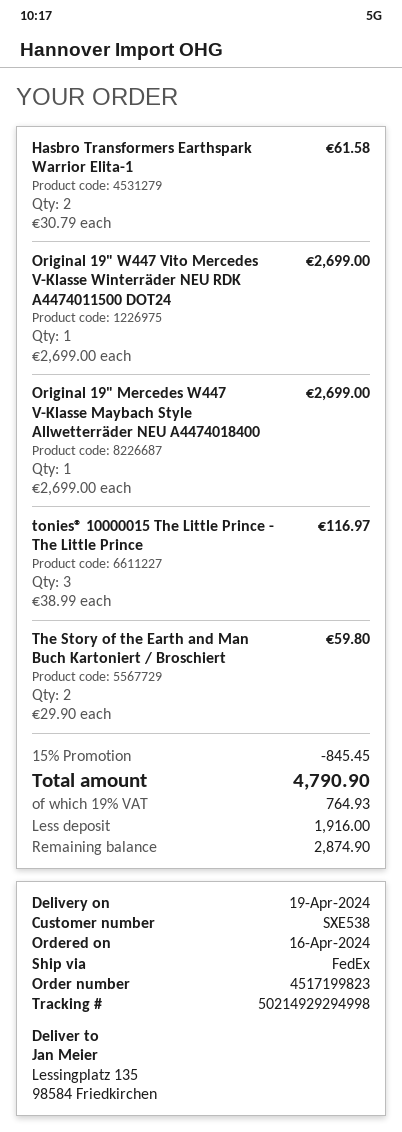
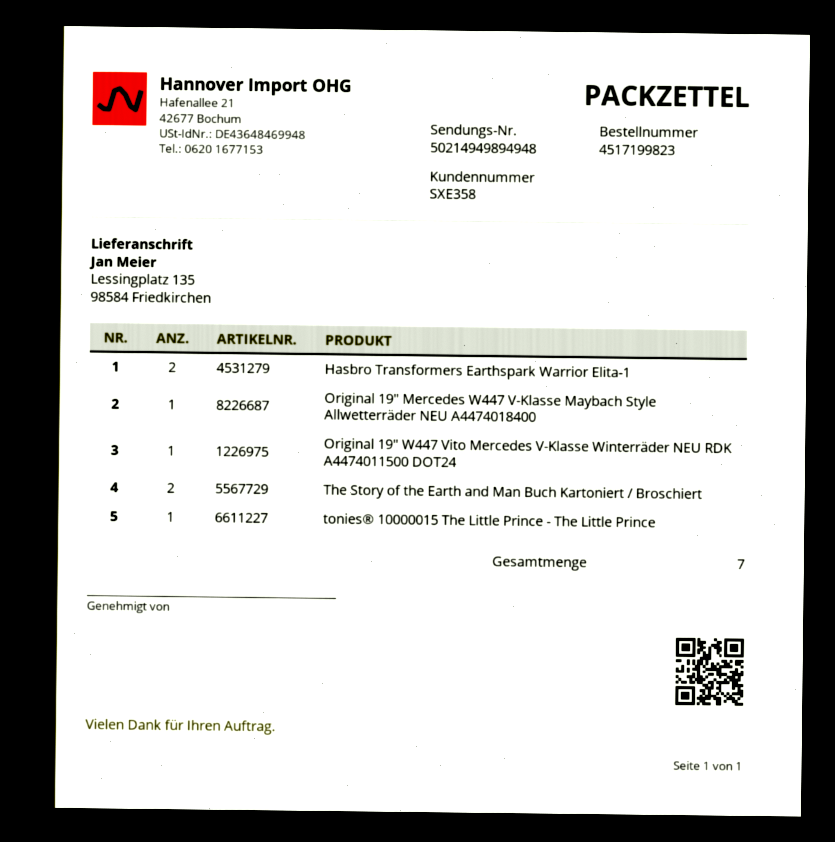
customer number: SXE538 -> SXE358
tracking number: 50214929294998 -> 50214949894948
tonies® 10000015 The Little Prince - The Little Prince: 3 -> 1

